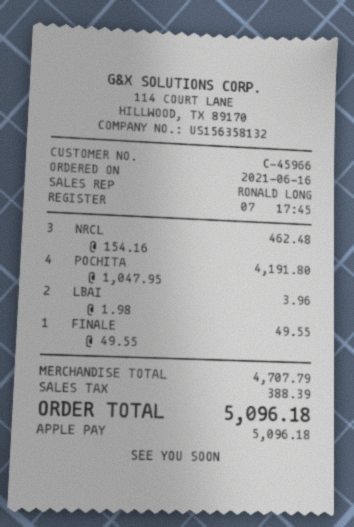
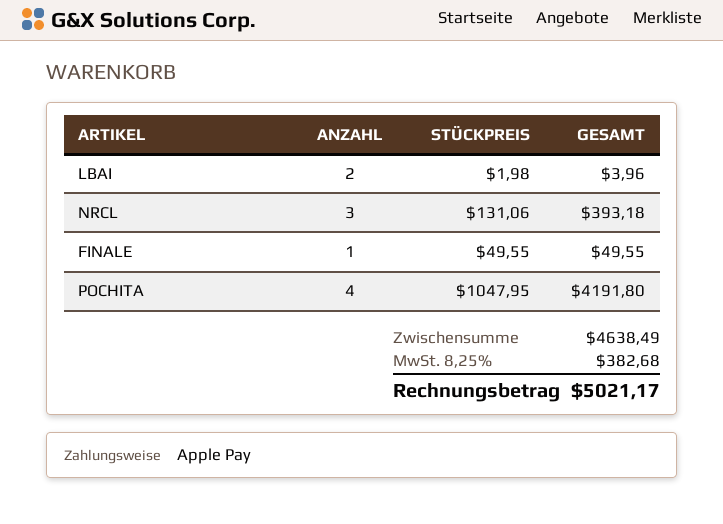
NRCL: 3 x 154.16 = 462.48 -> 3 x 131.06 = 393.18
subtotal: 4707.79 -> 4638.49
tax: 388.39 -> 382.68
total: 5096.18 -> 5021.17

